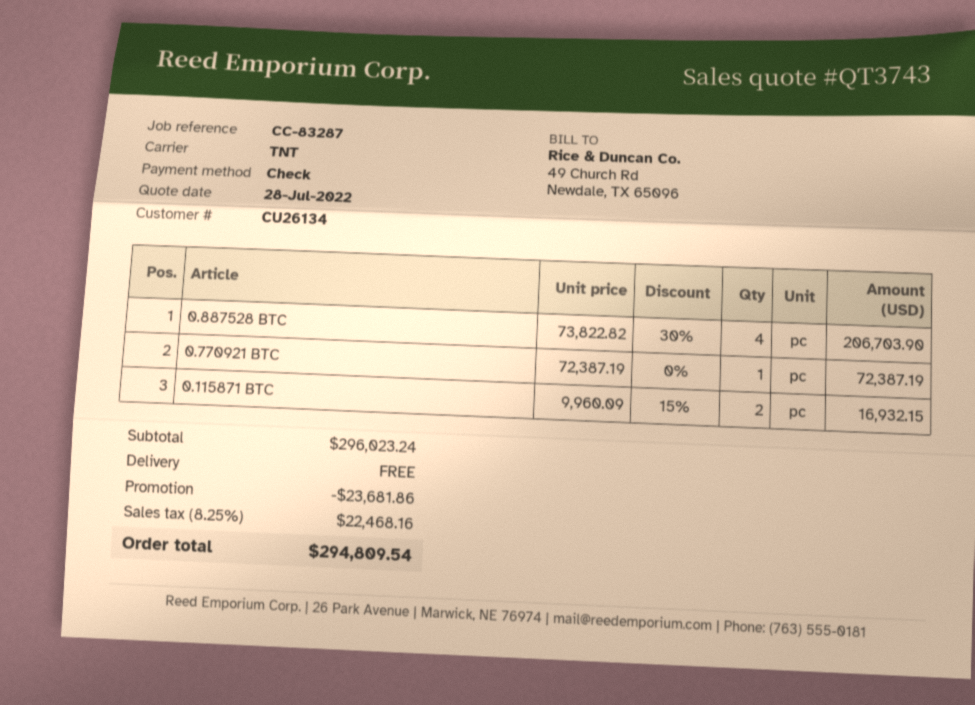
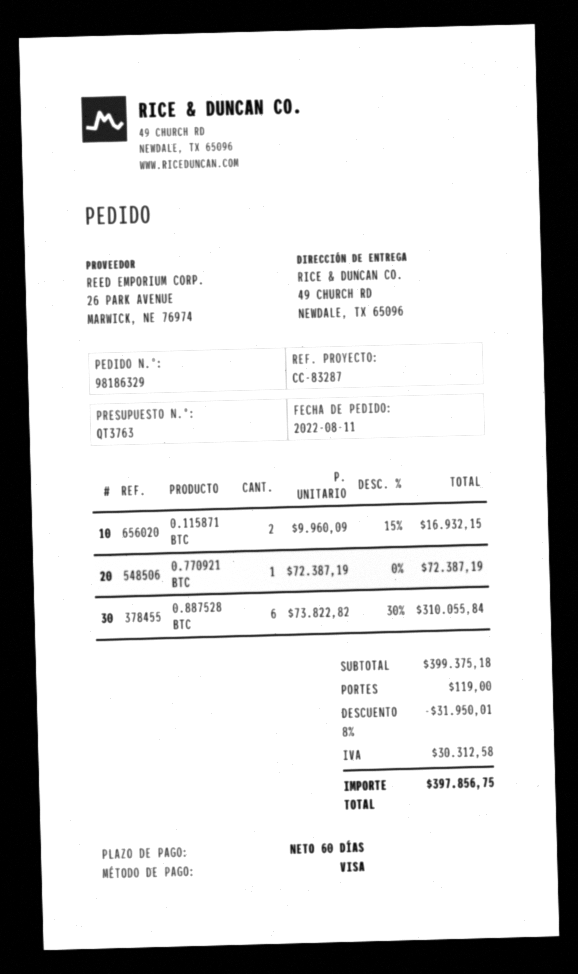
quote number: QT3743 -> QT3763
payment method: cheque -> Visa
0.887528 BTC: 4 x 73822.82 - 30% = 206703.90 -> 6 x 73822.82 - 30% = 310055.84
subtotal: 296023.24 -> 399375.18
discount: 23681.86 -> 31950.01
shipping: 0.00 -> 119.00
tax: 22468.16 -> 30312.58
total: 294809.54 -> 397856.75

